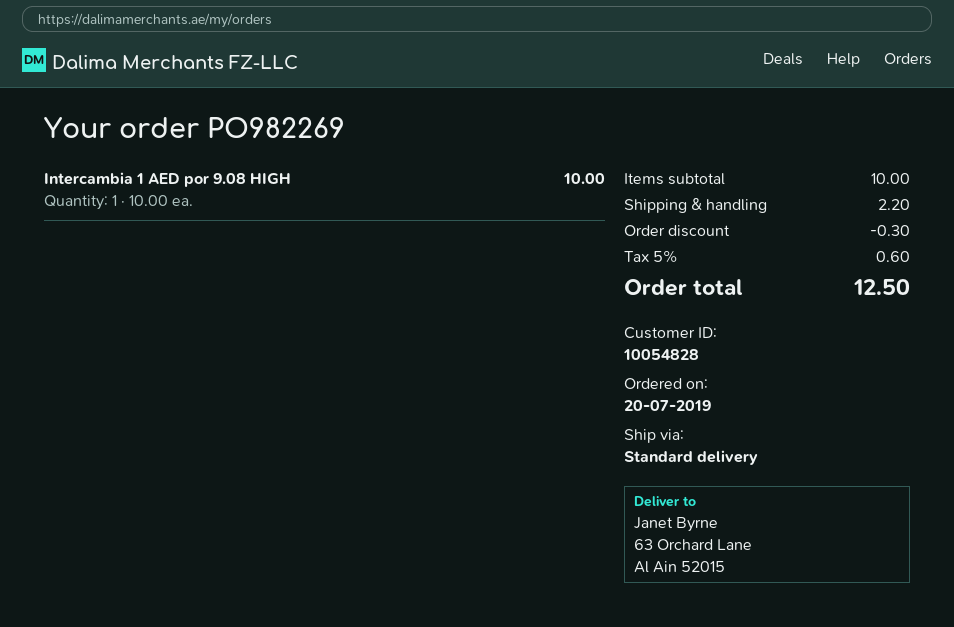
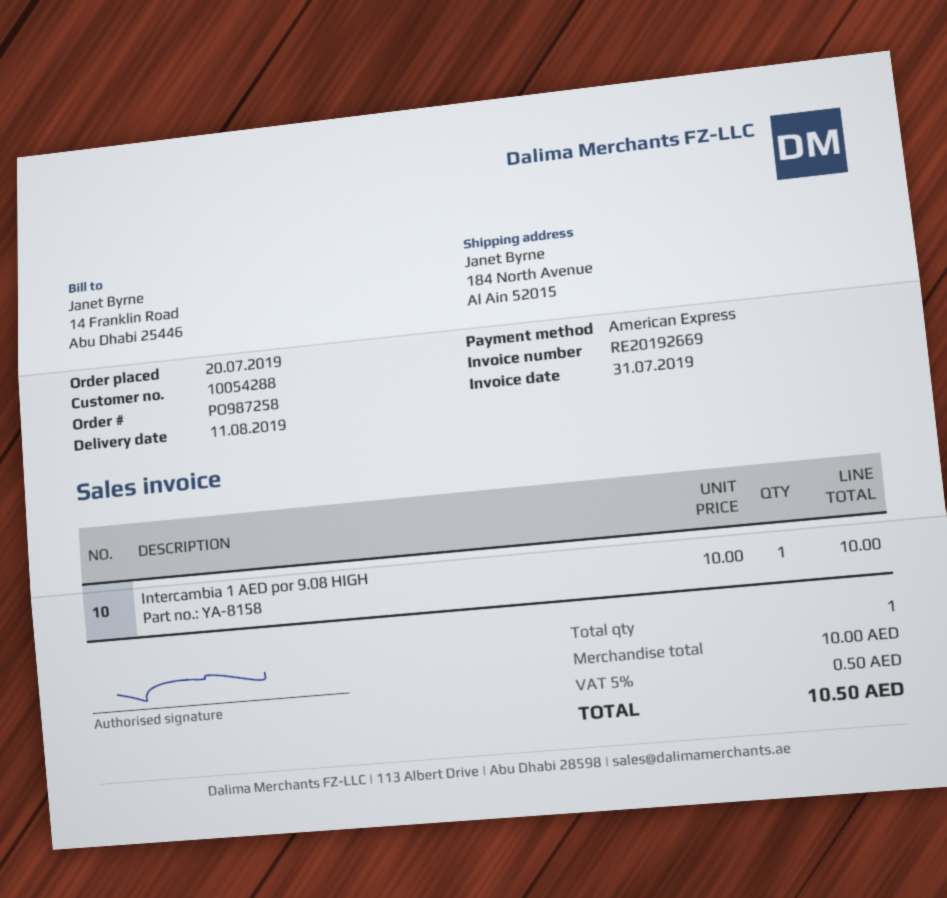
order number: PO982269 -> PO987258
customer number: 10054828 -> 10054288
ship to: 63 Orchard Lane, Al Ain 52015 -> 184 North Avenue, Al Ain 52015
discount: 0.30 -> none
shipping: 2.20 -> none
tax: 5% = 0.60 -> 5% = 0.50
total: 12.50 -> 10.50

